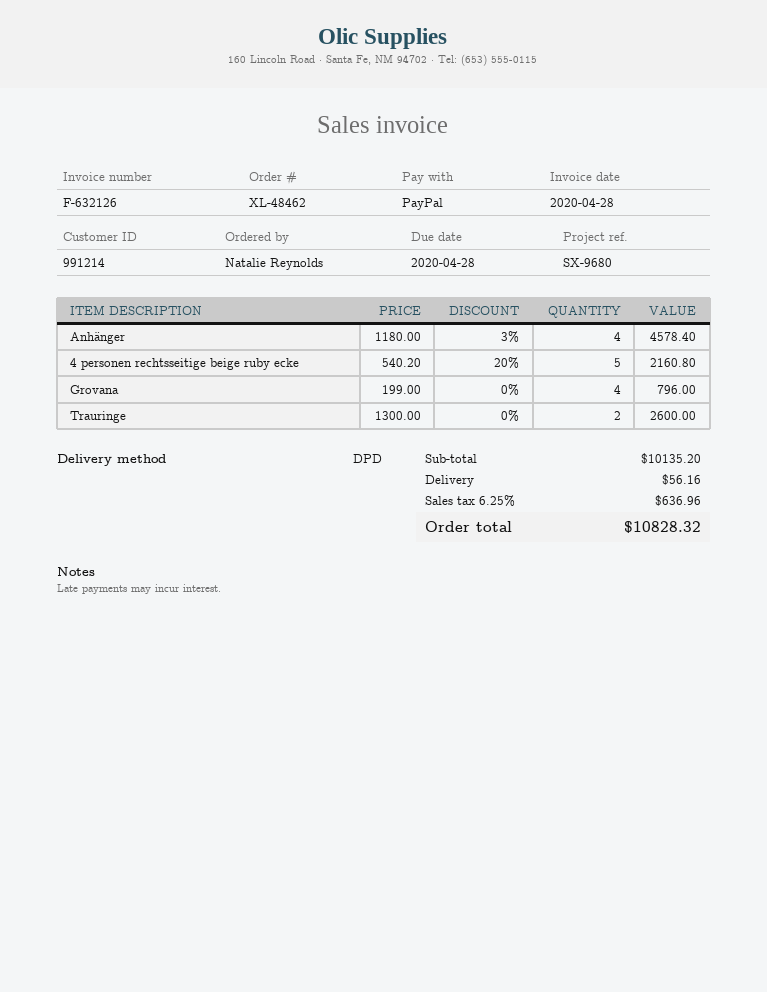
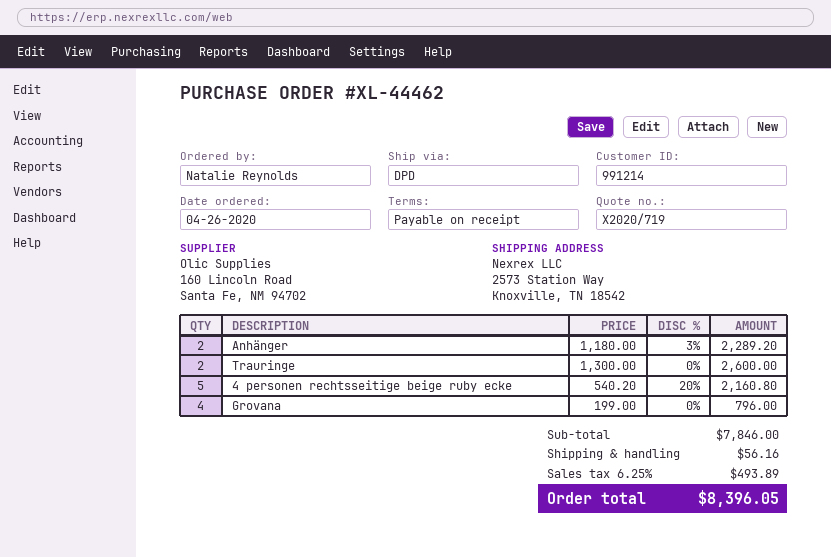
order number: XL-48462 -> XL-44462
Anhänger: 4 x 1180.00 - 3% = 4578.40 -> 2 x 1180.00 - 3% = 2289.20
subtotal: 10135.20 -> 7846.00
tax: 6.25% = 636.96 -> 6.25% = 493.89
total: 10828.32 -> 8396.05

